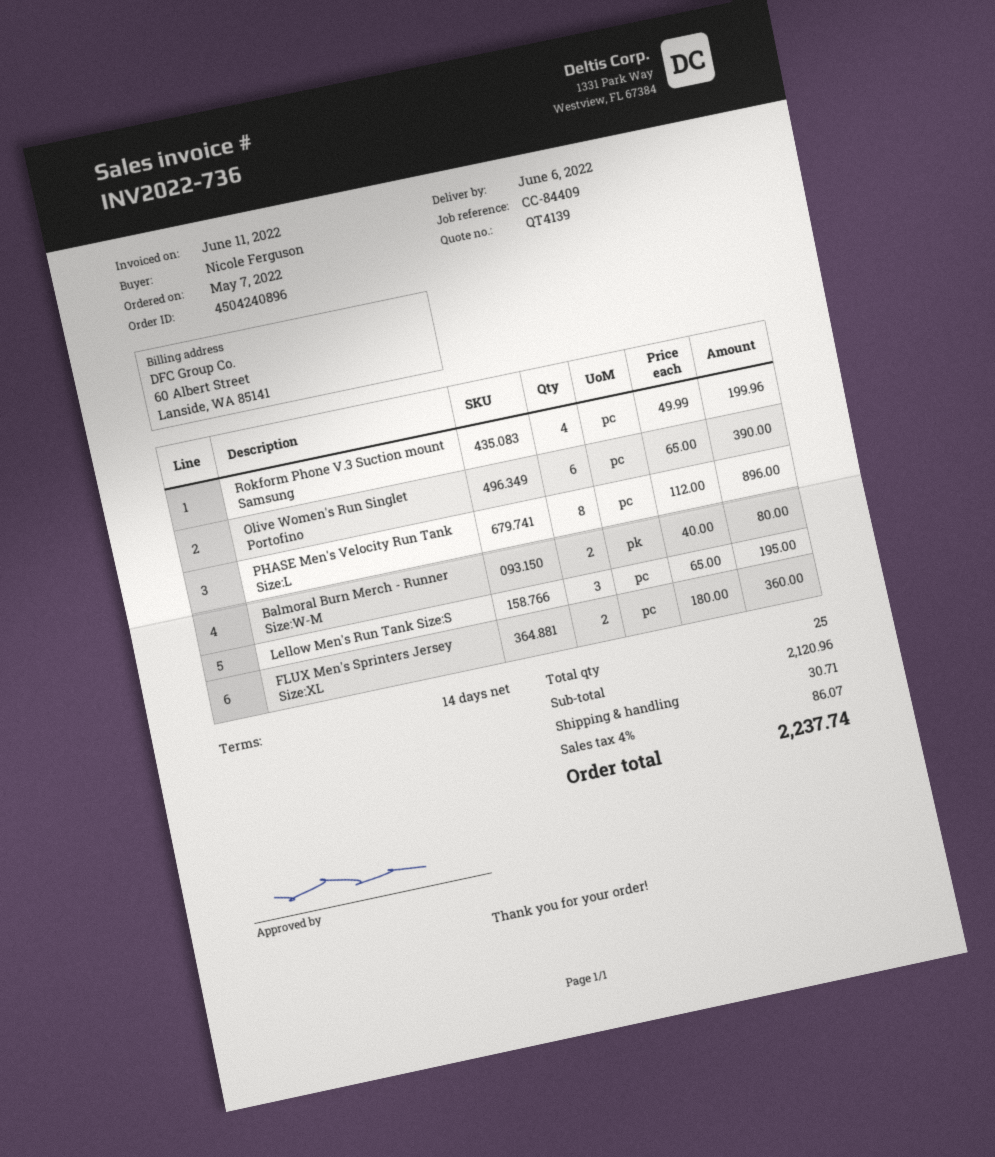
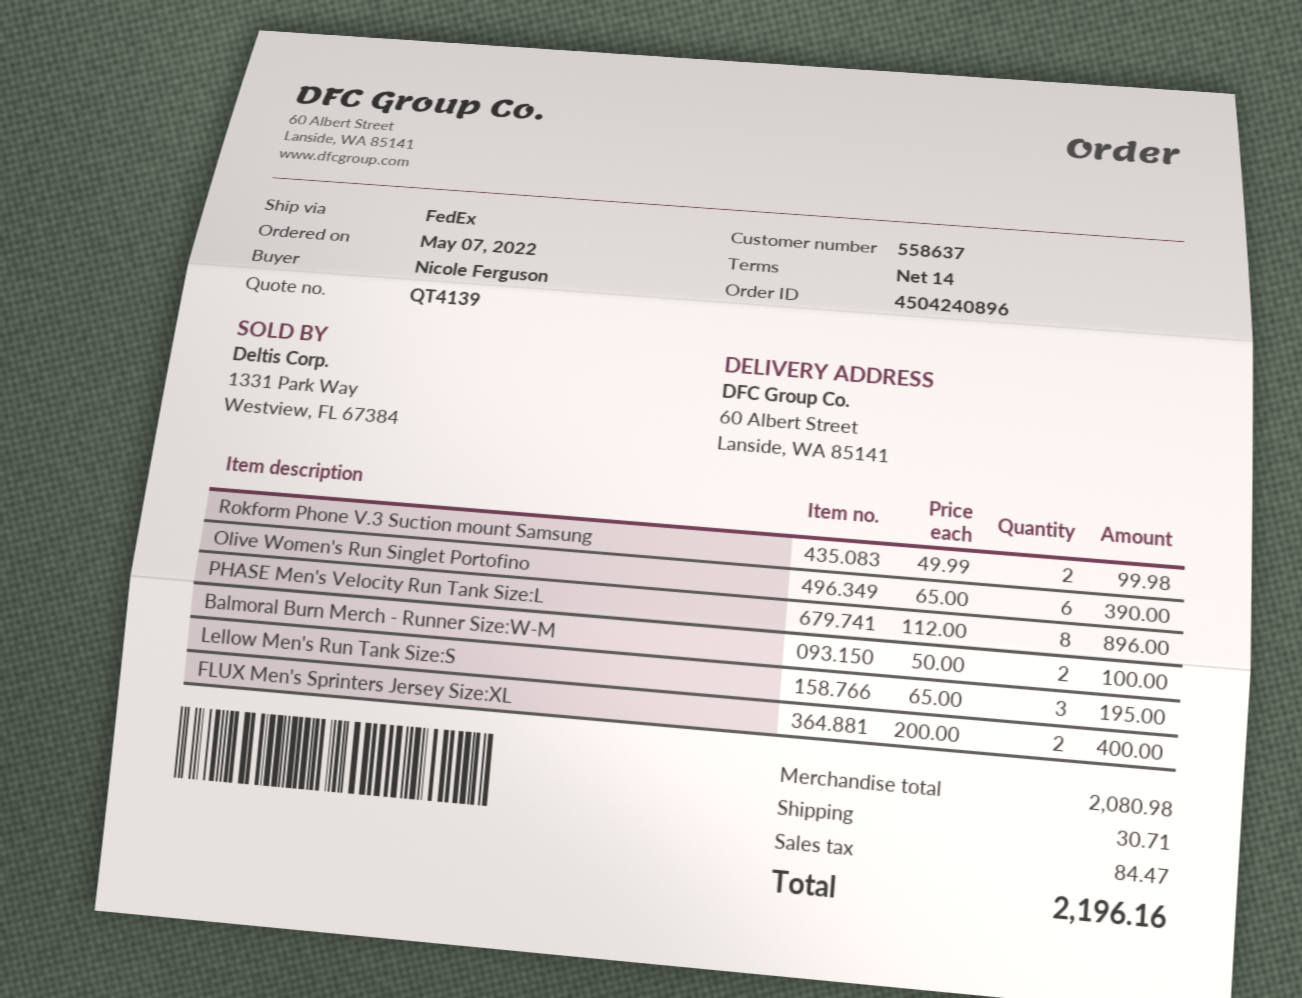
Rokform Phone V.3 Suction mount Samsung: 4 x 49.99 = 199.96 -> 2 x 49.99 = 99.98
Balmoral Burn Merch - Runner Size:W-M: 2 x 40.00 = 80.00 -> 2 x 50.00 = 100.00
FLUX Men's Sprinters Jersey Size:XL: 2 x 180.00 = 360.00 -> 2 x 200.00 = 400.00
subtotal: 2120.96 -> 2080.98
tax: 86.07 -> 84.47
total: 2237.74 -> 2196.16

